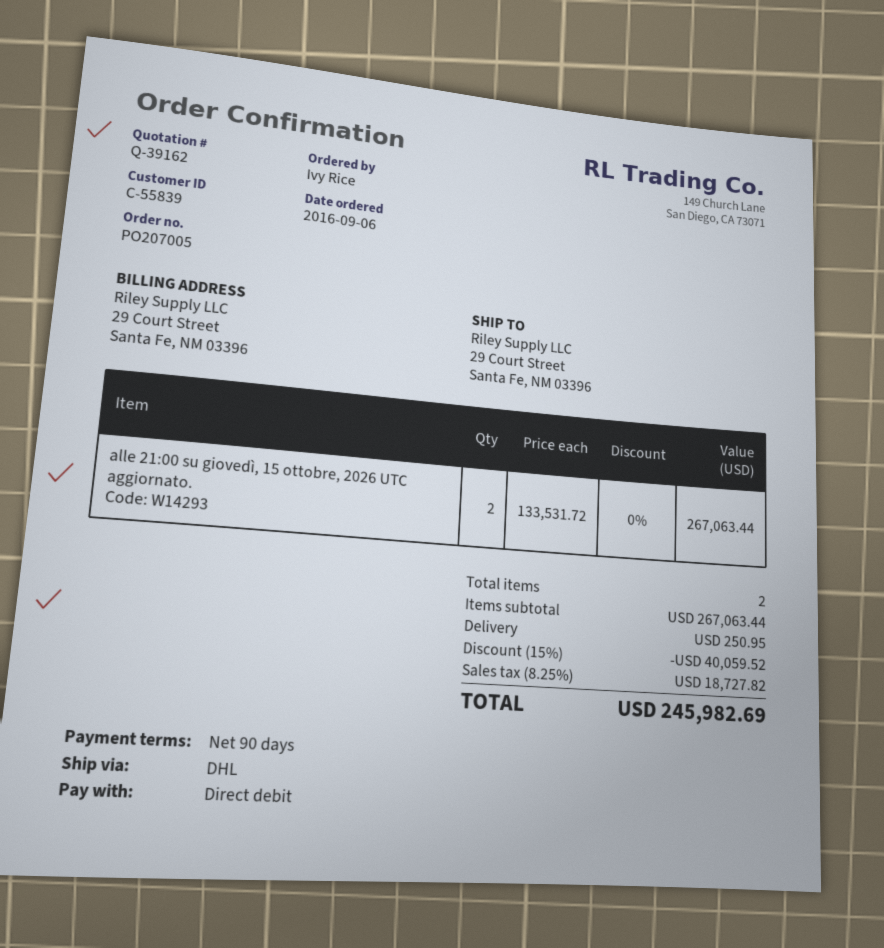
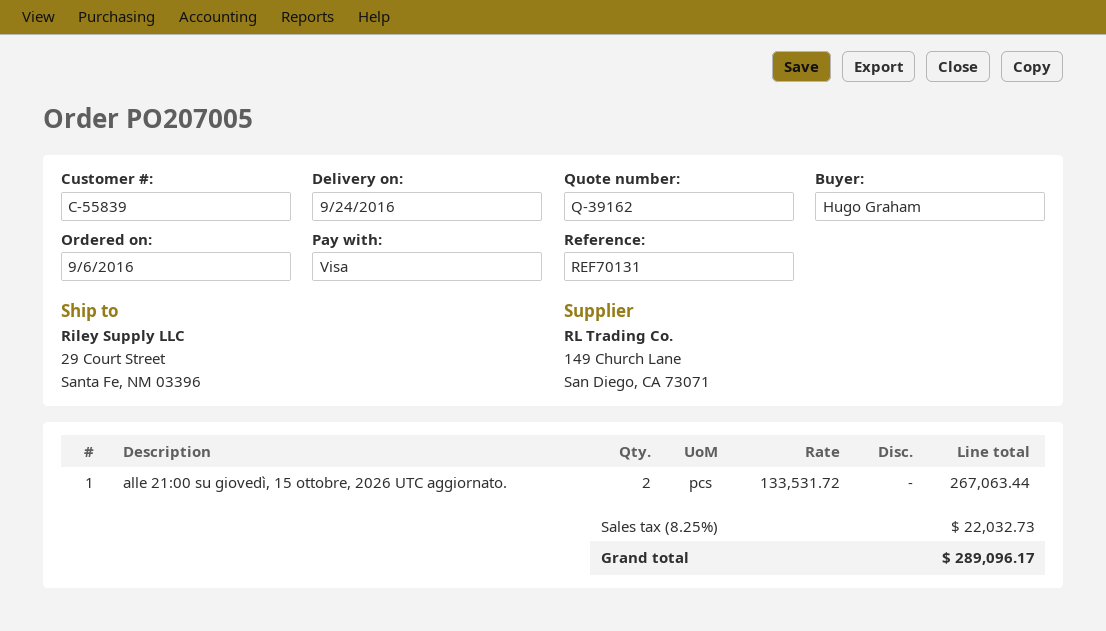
ordered by: Ivy Rice -> Hugo Graham
payment method: direct debit -> Visa
discount: 15% = 40059.52 -> none
shipping: 250.95 -> none
tax: 8.25% = 18727.82 -> 8.25% = 22032.73
total: 245982.69 -> 289096.17

